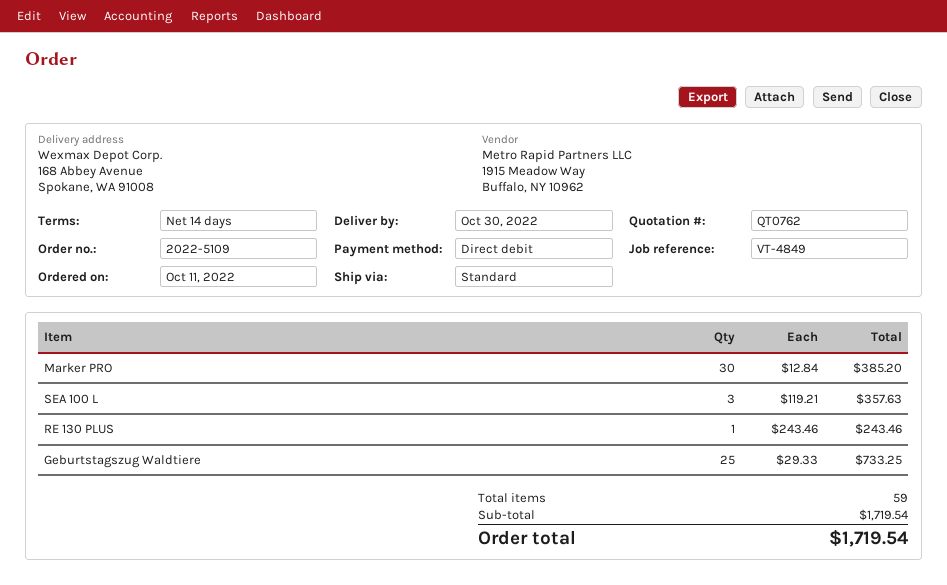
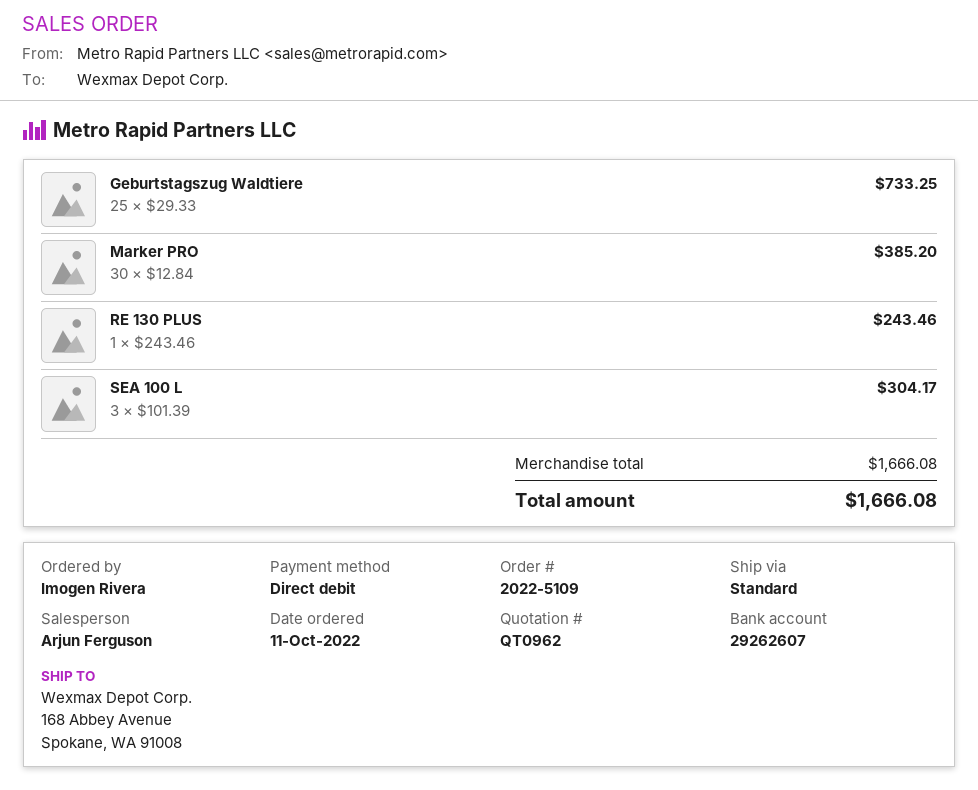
quote number: QT0762 -> QT0962
SEA 100 L: 3 x 119.21 = 357.63 -> 3 x 101.39 = 304.17
subtotal: 1719.54 -> 1666.08
total: 1719.54 -> 1666.08

